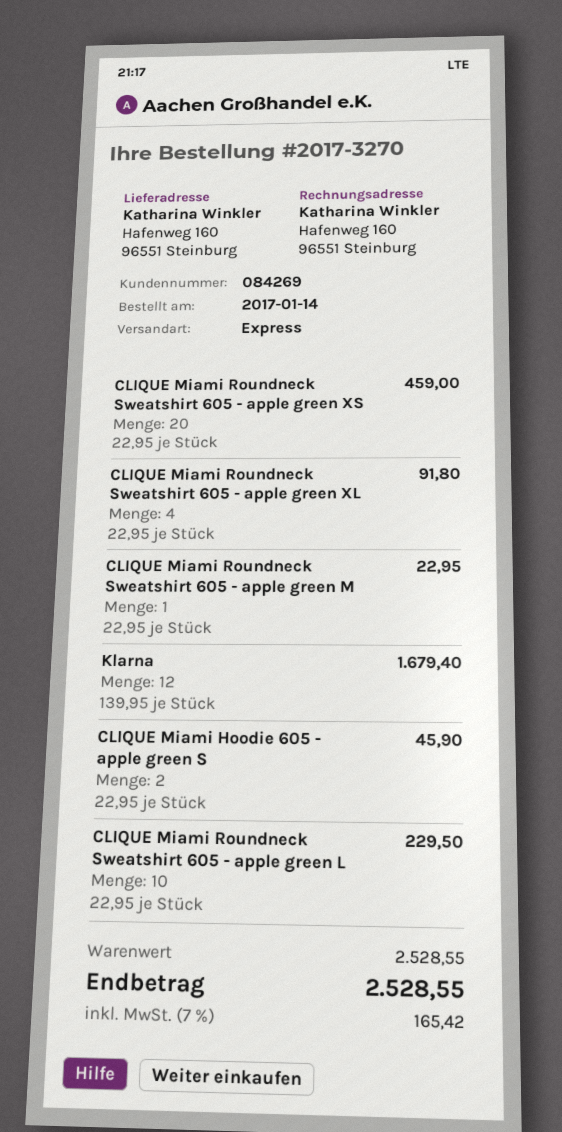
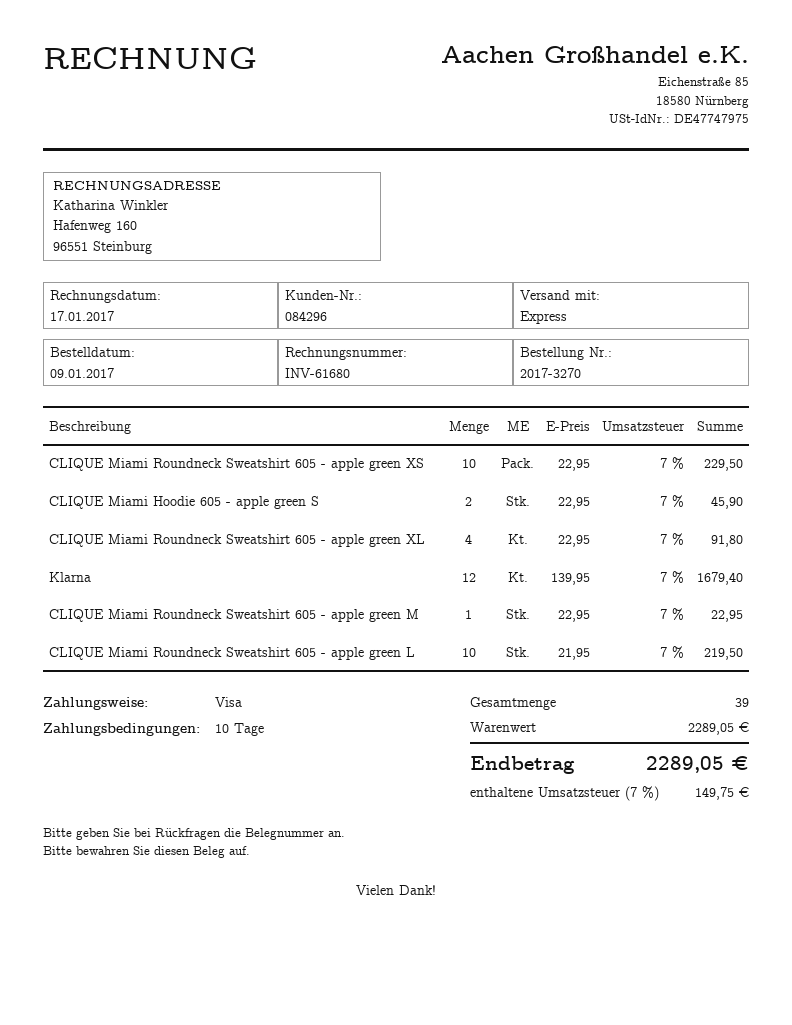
order date: 2017-01-14 -> 2017-01-09
customer number: 084269 -> 084296
CLIQUE Miami Roundneck Sweatshirt 605 - apple green XS: 20 x 22.95 = 459.00 -> 10 x 22.95 = 229.50
CLIQUE Miami Roundneck Sweatshirt 605 - apple green L: 10 x 22.95 = 229.50 -> 10 x 21.95 = 219.50
subtotal: 2528.55 -> 2289.05
tax: 7% = 165.42 -> 7% = 149.75
total: 2528.55 -> 2289.05

